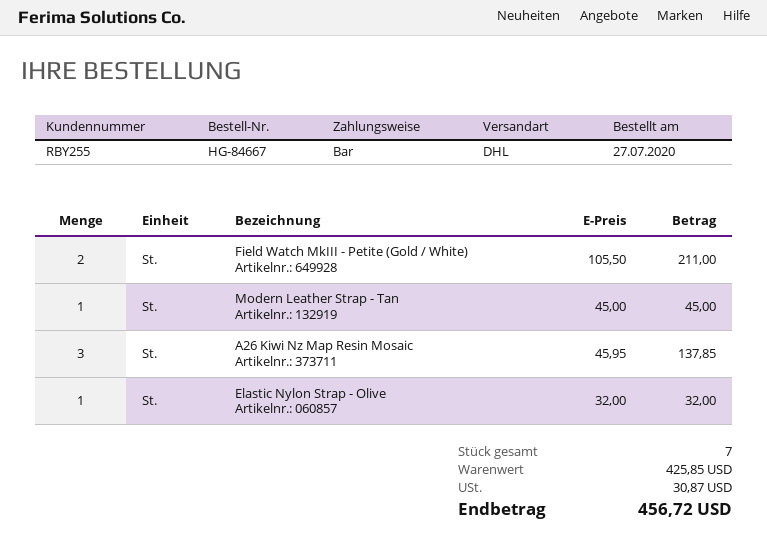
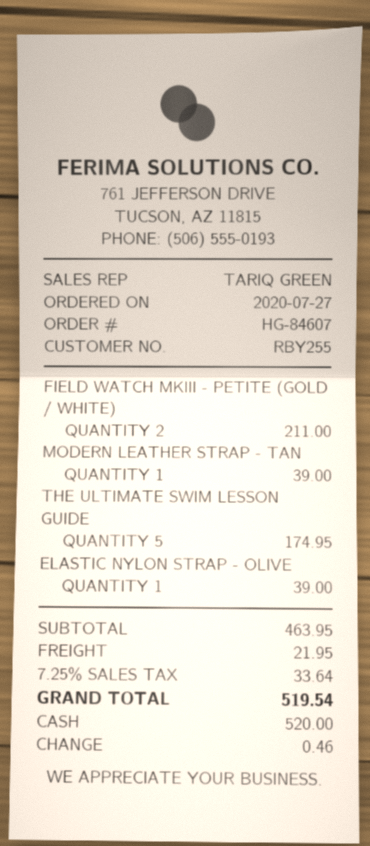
order number: HG-84667 -> HG-84607
Modern Leather Strap - Tan: 1 for 45.00 -> 1 for 39.00
A26 Kiwi Nz Map Resin Mosaic: 3 for 137.85 -> none
Elastic Nylon Strap - Olive: 1 for 32.00 -> 1 for 39.00
THE ULTIMATE SWIM LESSON GUIDE: none -> 5 for 174.95
subtotal: 425.85 -> 463.95
shipping: none -> 21.95
tax: 30.87 -> 33.64
total: 456.72 -> 519.54

